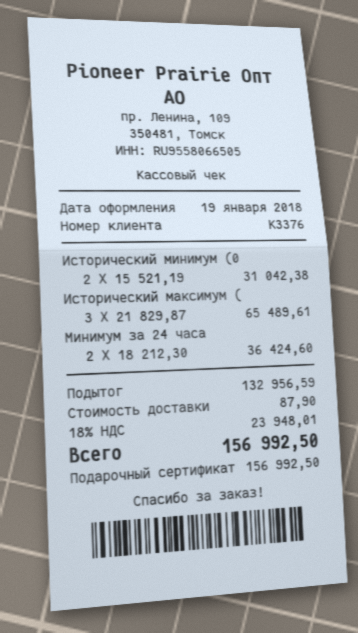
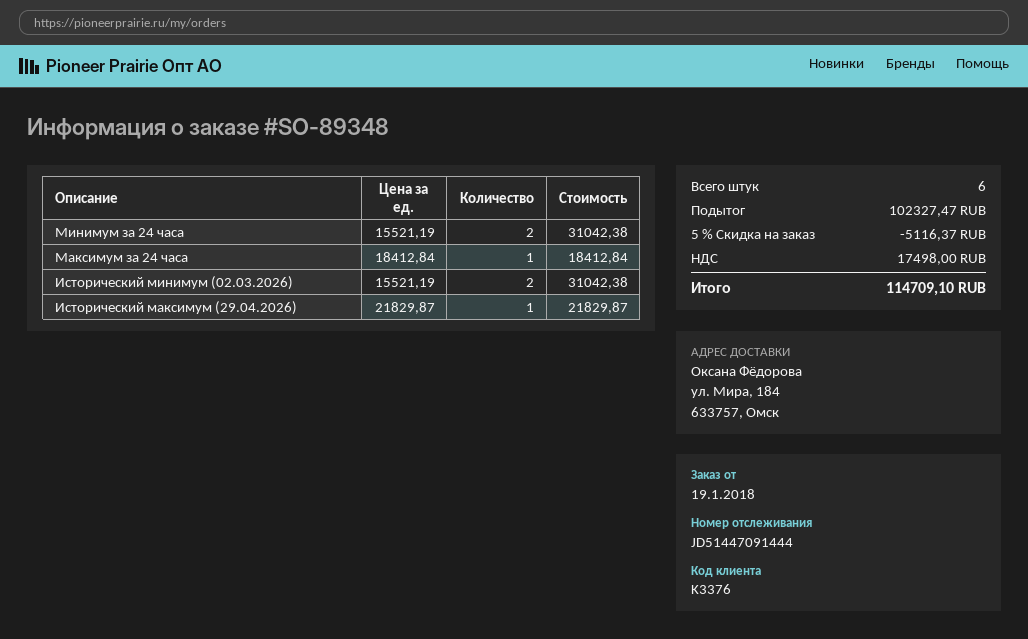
Исторический максимум (: 3 x 21829.87 = 65489.61 -> 1 x 21829.87 = 21829.87
Минимум за 24 часа: 2 x 18212.30 = 36424.60 -> 2 x 15521.19 = 31042.38
Максимум за 24 часа: none -> 1 x 18412.84 = 18412.84
subtotal: 132956.59 -> 102327.47
discount: none -> 5% = 5116.37
shipping: 87.90 -> none
tax: 23948.01 -> 17498.00
total: 156992.50 -> 114709.10

